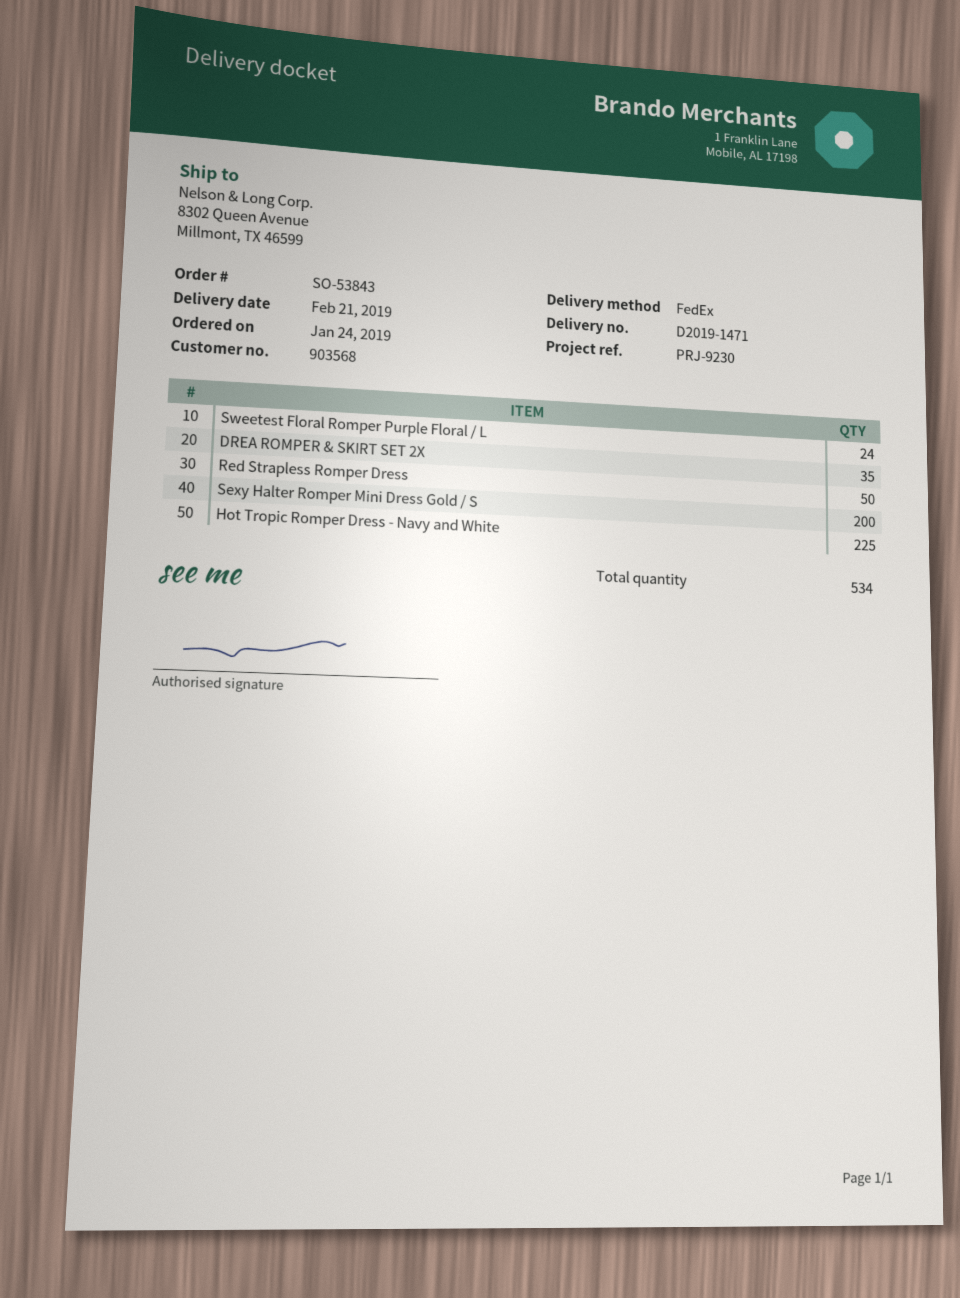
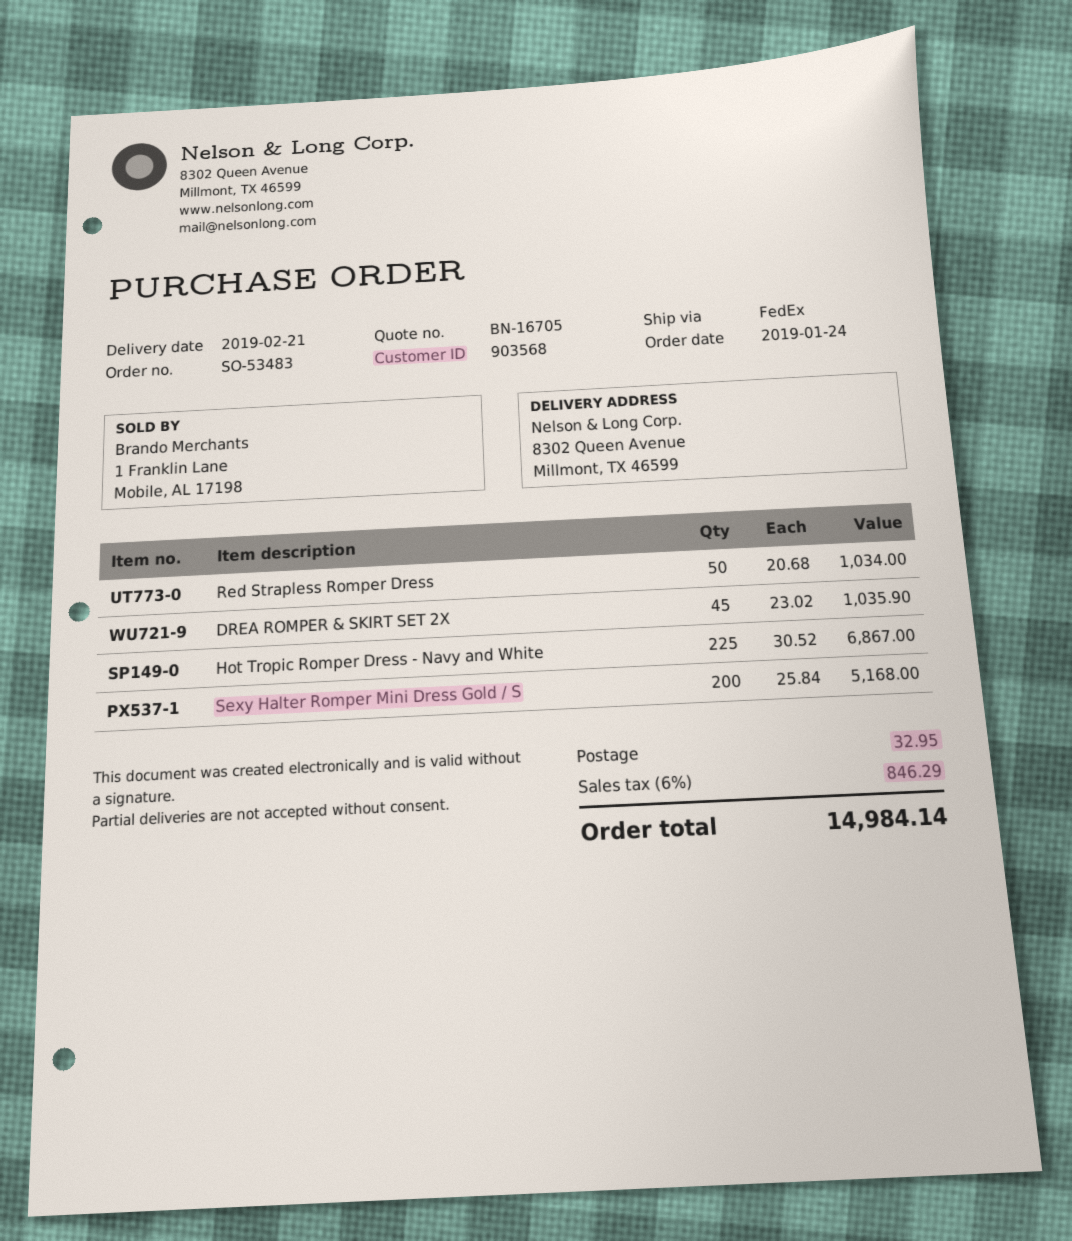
order number: SO-53843 -> SO-53483
Sweetest Floral Romper Purple Floral / L: 24 -> none
DREA ROMPER & SKIRT SET 2X: 35 -> 45

